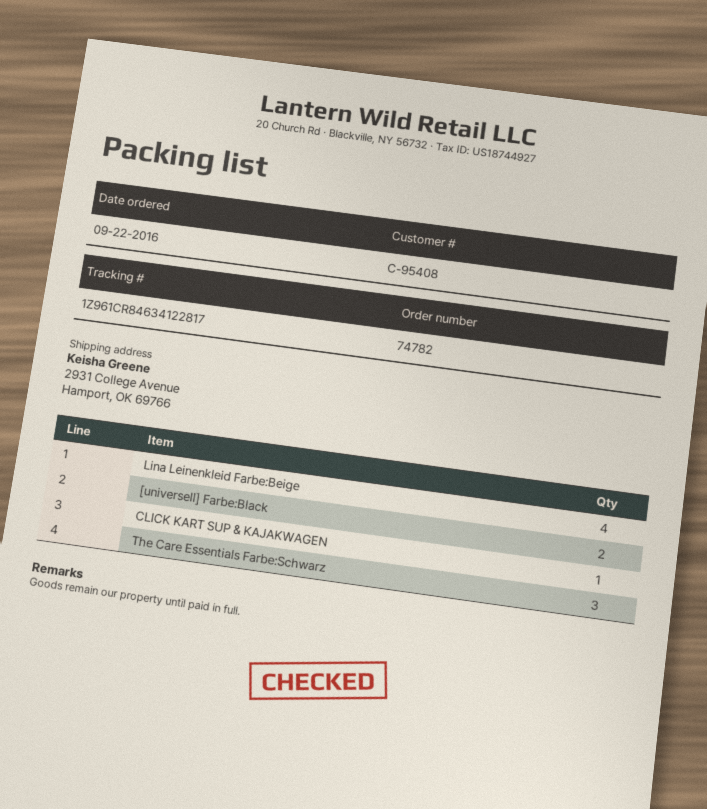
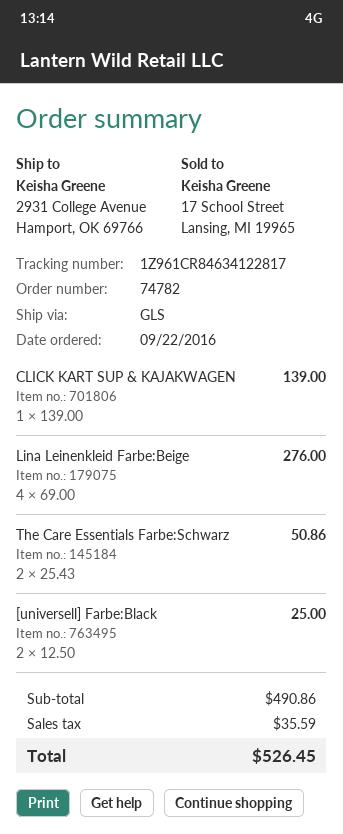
The Care Essentials Farbe:Schwarz: 3 -> 2

